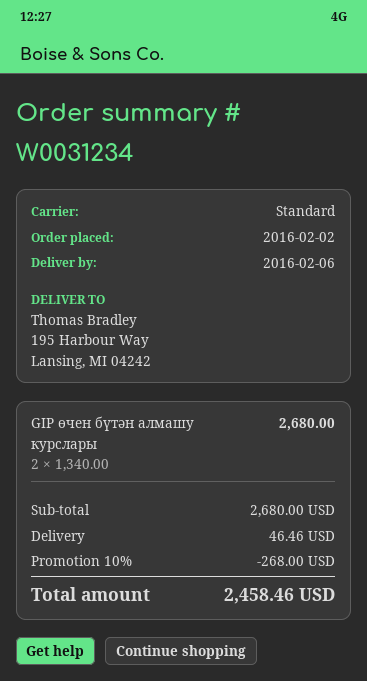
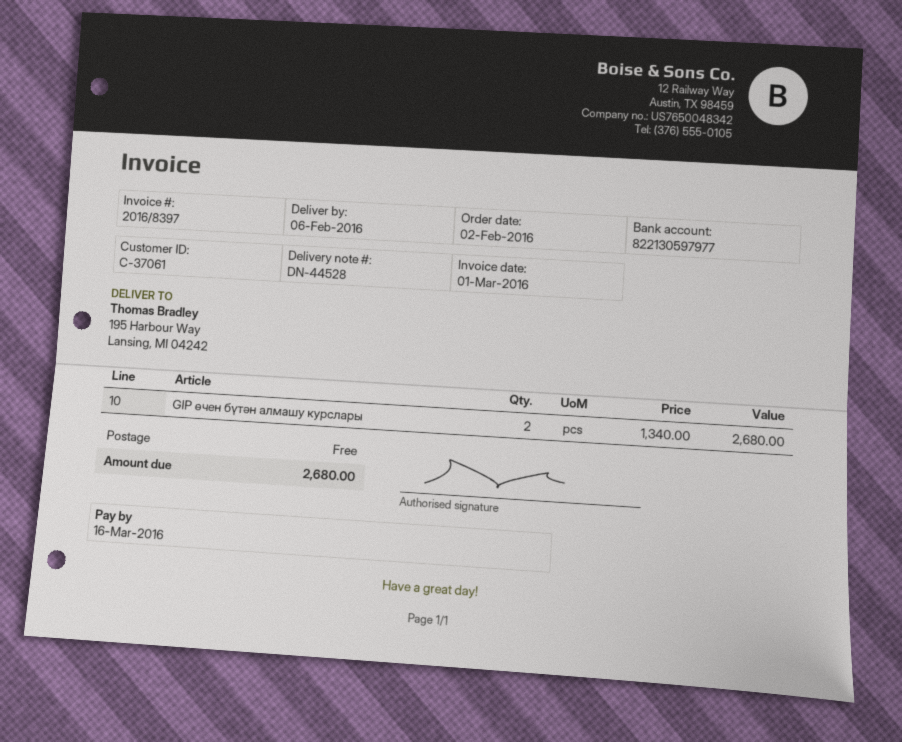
discount: 10% = 268.00 -> none
shipping: 46.46 -> 0.00
total: 2458.46 -> 2680.00

